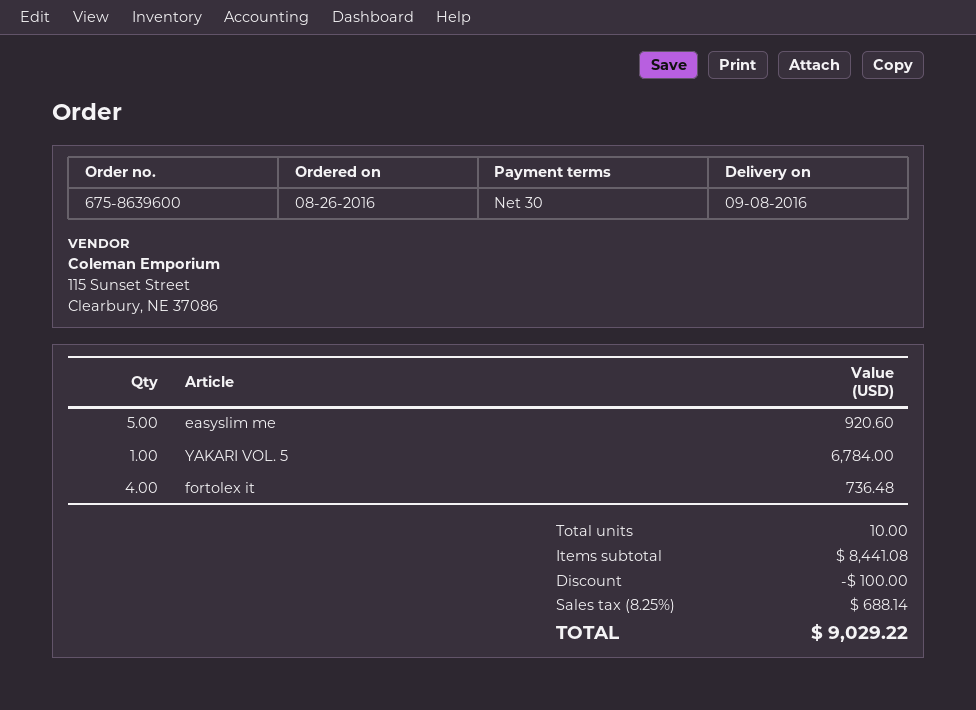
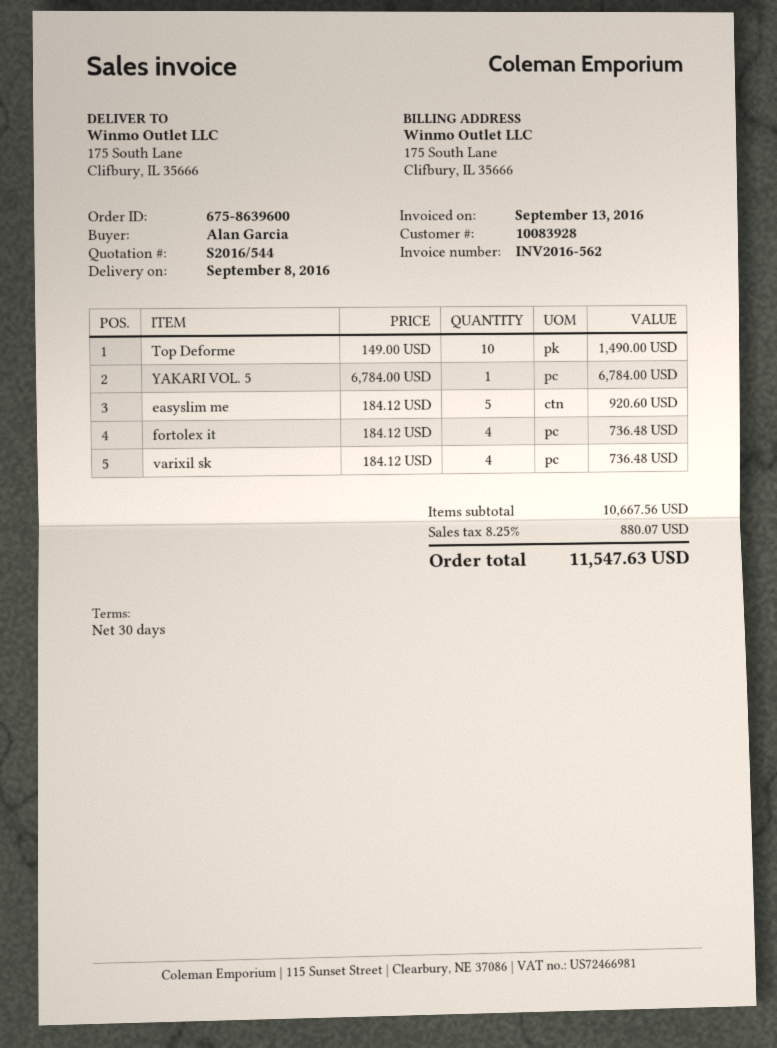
Top Deforme: none -> 10 for 1490.00
varixil sk: none -> 4 for 736.48
subtotal: 8441.08 -> 10667.56
discount: 100.00 -> none
tax: 8.25% = 688.14 -> 8.25% = 880.07
total: 9029.22 -> 11547.63

